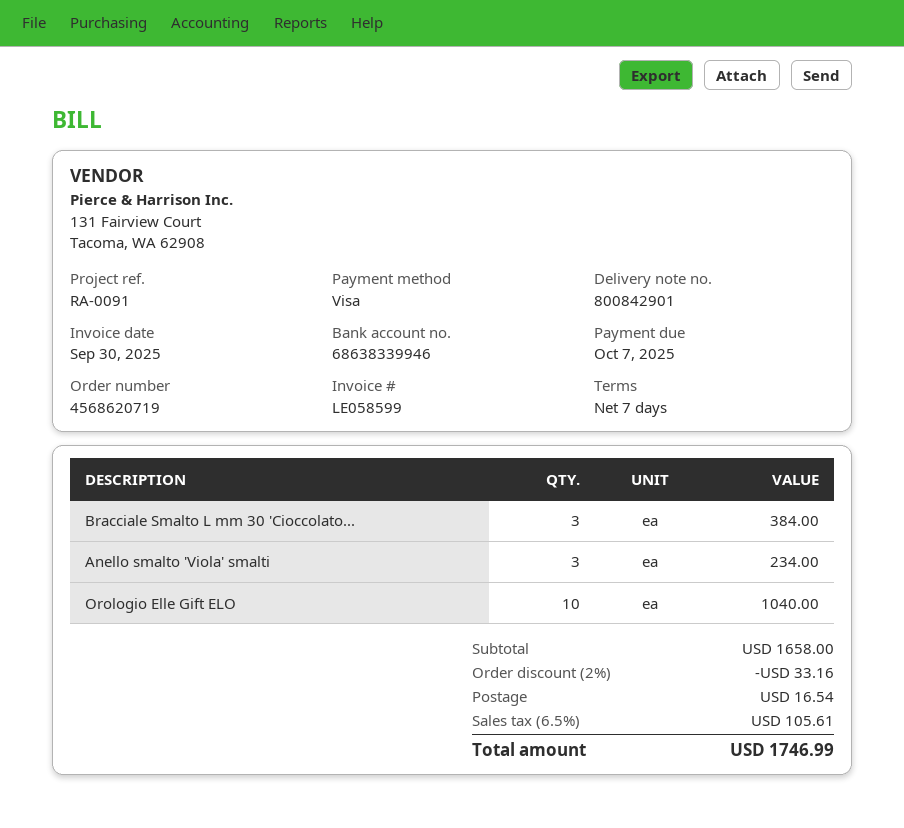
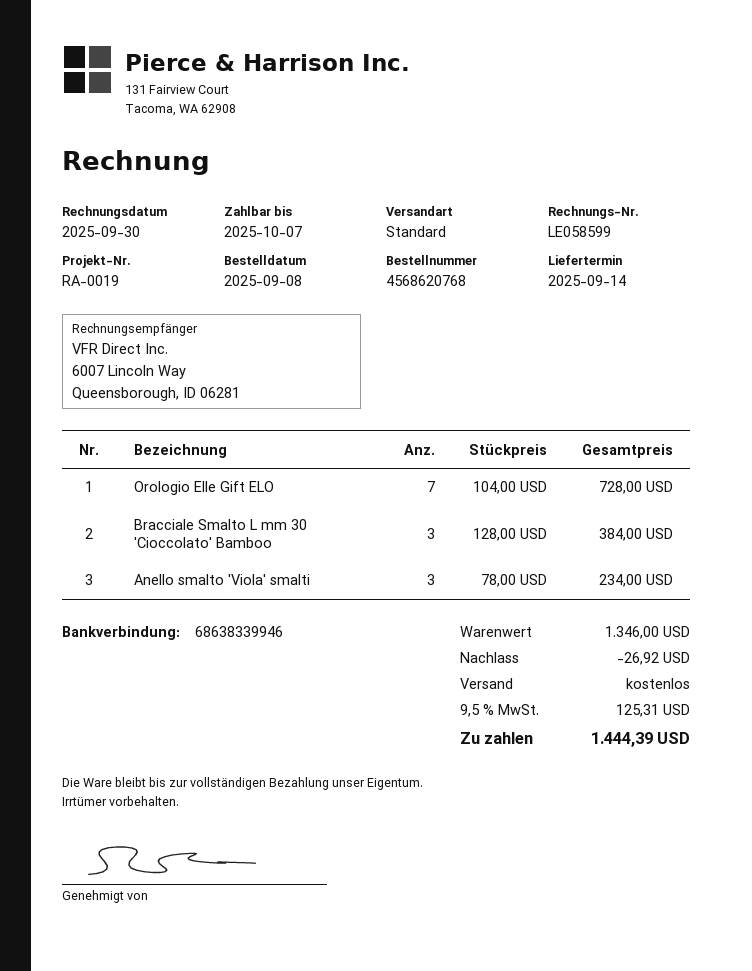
order number: 4568620719 -> 4568620768
reference: RA-0091 -> RA-0019
Orologio Elle Gift ELO: 10 for 1040.00 -> 7 for 728.00
subtotal: 1658.00 -> 1346.00
discount: 33.16 -> 26.92
shipping: 16.54 -> 0.00
tax: 6.5% = 105.61 -> 9.5% = 125.31
total: 1746.99 -> 1444.39

